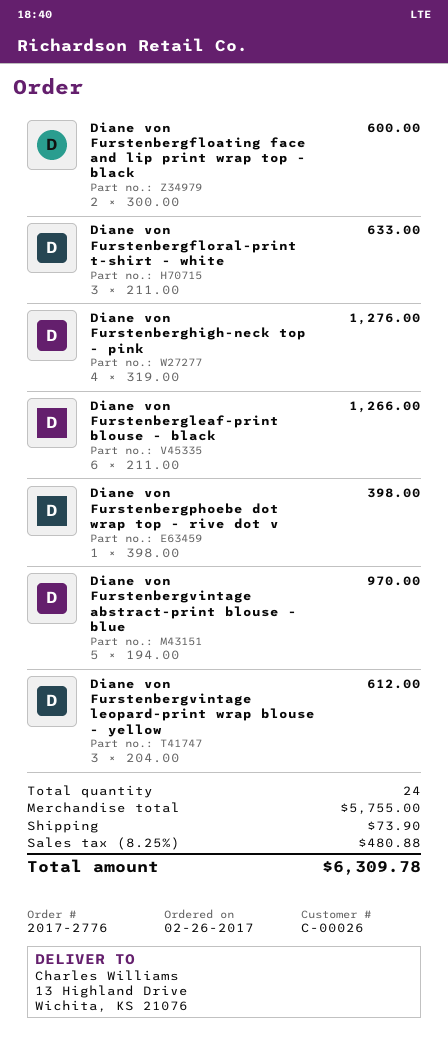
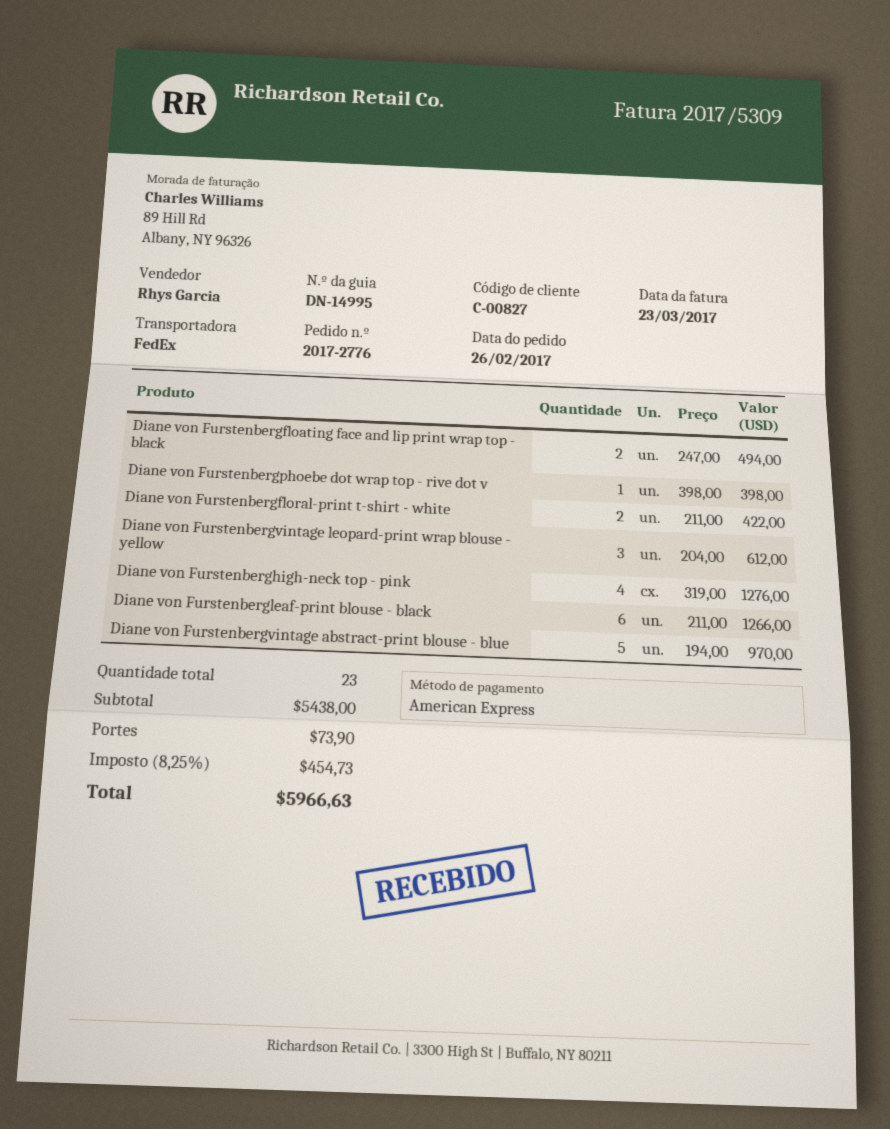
customer number: C-00026 -> C-00827
Diane von Furstenbergfloating face and lip print wrap top - black: 2 x 300.00 = 600.00 -> 2 x 247.00 = 494.00
Diane von Furstenbergfloral-print t-shirt - white: 3 x 211.00 = 633.00 -> 2 x 211.00 = 422.00
total quantity: 24 -> 23
subtotal: 5755.00 -> 5438.00
tax: 8.25% = 480.88 -> 8.25% = 454.73
total: 6309.78 -> 5966.63

